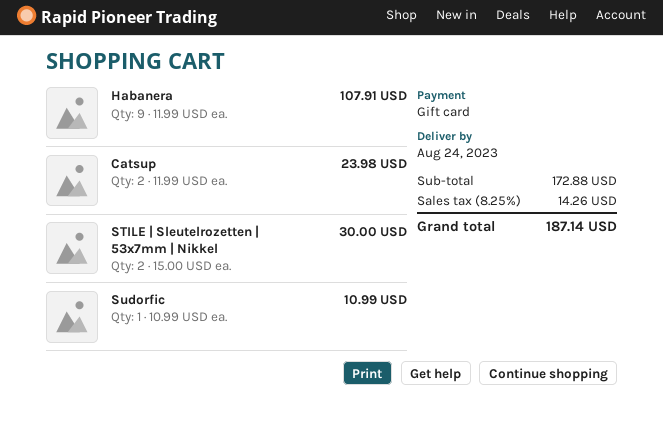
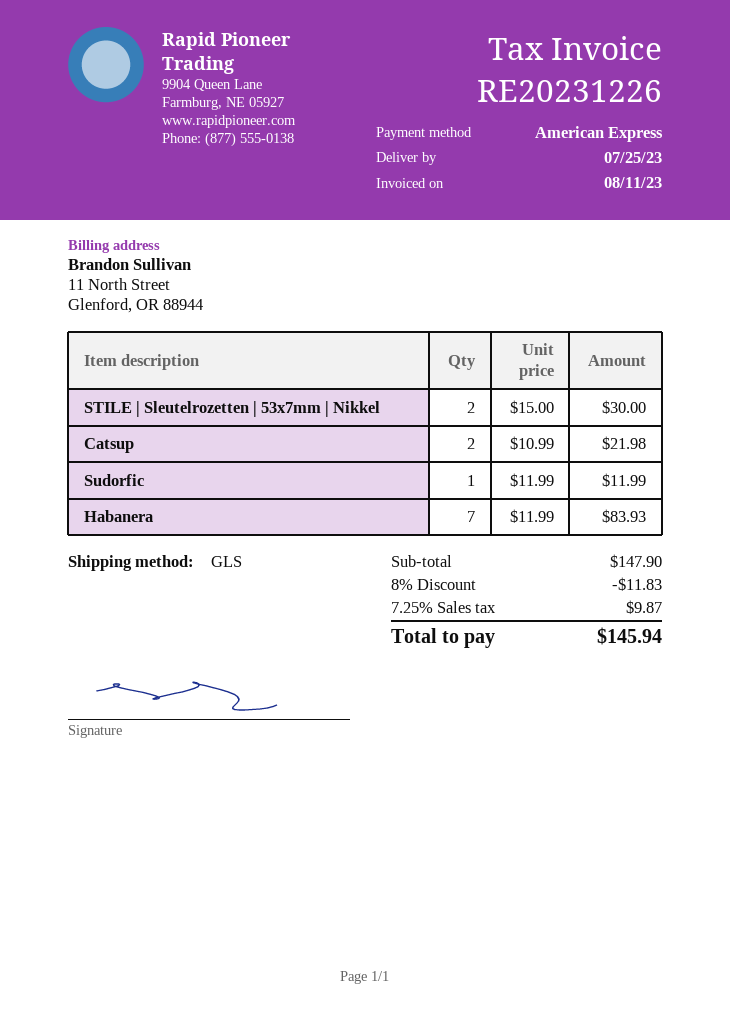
delivery date: 2023-08-24 -> 2023-07-25
payment method: gift card -> American Express
Habanera: 9 x 11.99 = 107.91 -> 7 x 11.99 = 83.93
Catsup: 2 x 11.99 = 23.98 -> 2 x 10.99 = 21.98
Sudorfic: 1 x 10.99 = 10.99 -> 1 x 11.99 = 11.99
subtotal: 172.88 -> 147.90
discount: none -> 8% = 11.83
tax: 8.25% = 14.26 -> 7.25% = 9.87
total: 187.14 -> 145.94

